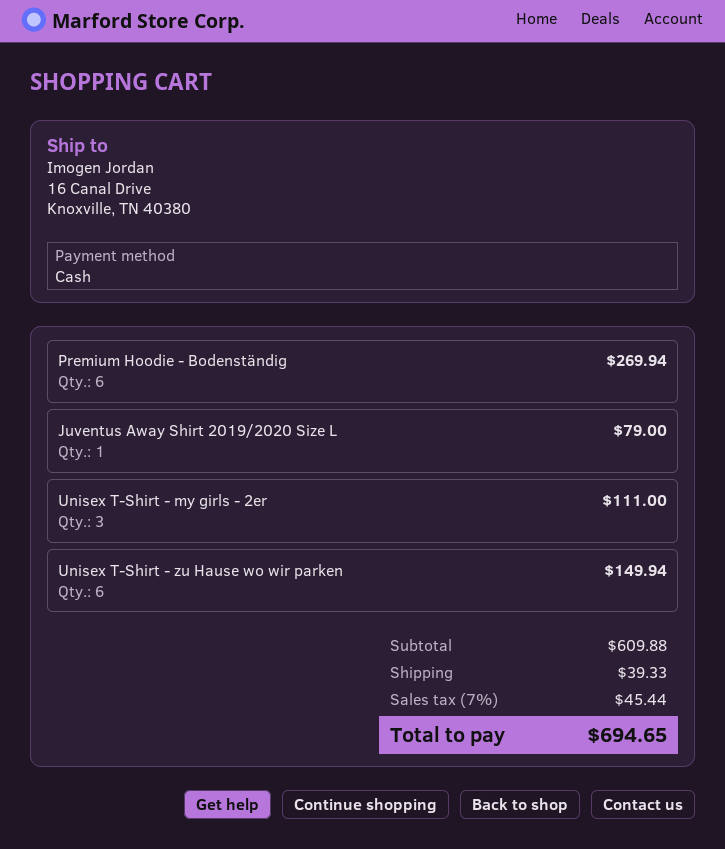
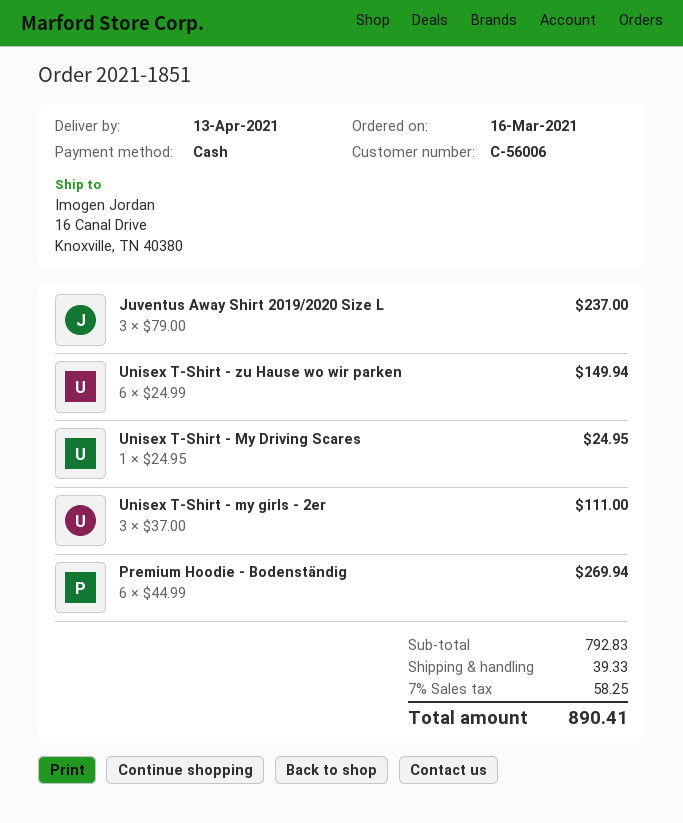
Juventus Away Shirt 2019/2020 Size L: 1 for 79.00 -> 3 for 237.00
Unisex T-Shirt - My Driving Scares: none -> 1 for 24.95
subtotal: 609.88 -> 792.83
tax: 7% = 45.44 -> 7% = 58.25
total: 694.65 -> 890.41

